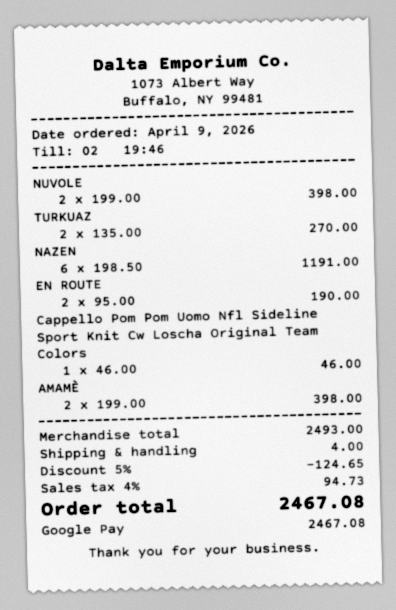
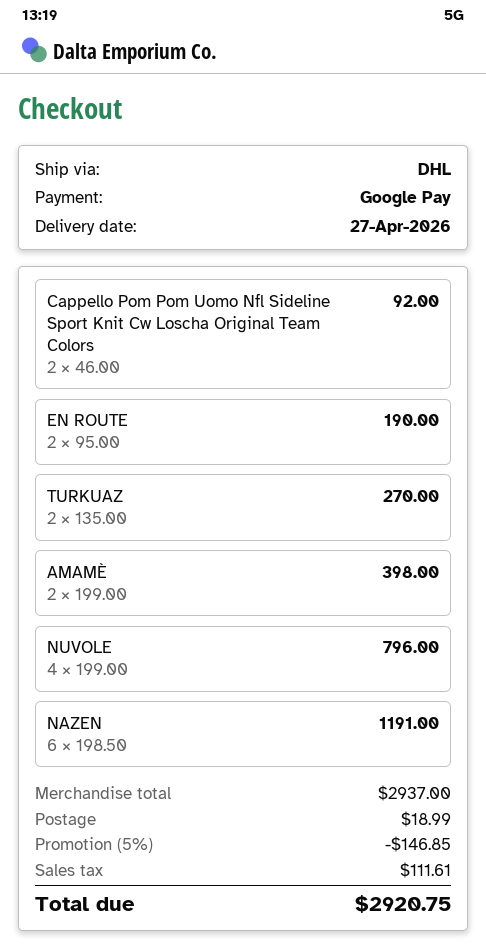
NUVOLE: 2 x 199.00 = 398.00 -> 4 x 199.00 = 796.00
Cappello Pom Pom Uomo Nfl Sideline Sport Knit Cw Loscha Original Team Colors: 1 x 46.00 = 46.00 -> 2 x 46.00 = 92.00
subtotal: 2493.00 -> 2937.00
discount: 5% = 124.65 -> 5% = 146.85
shipping: 4.00 -> 18.99
tax: 94.73 -> 111.61
total: 2467.08 -> 2920.75

